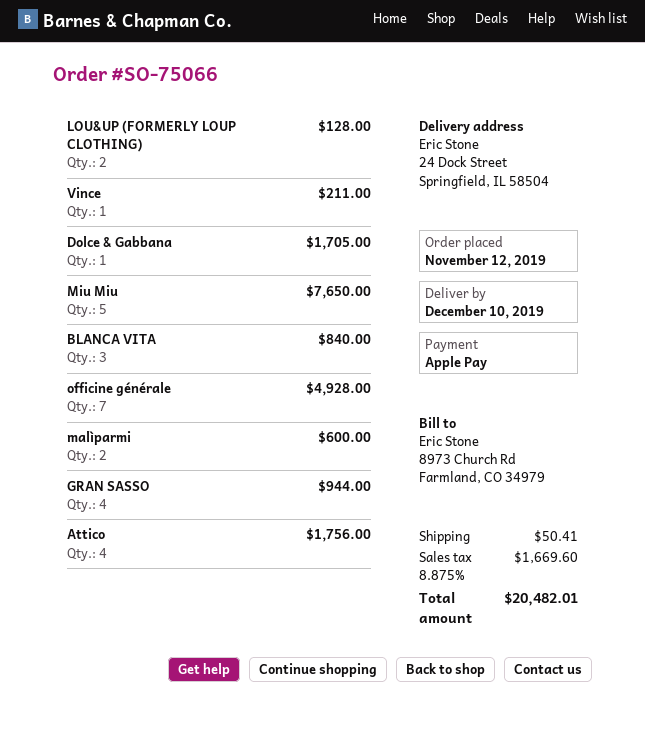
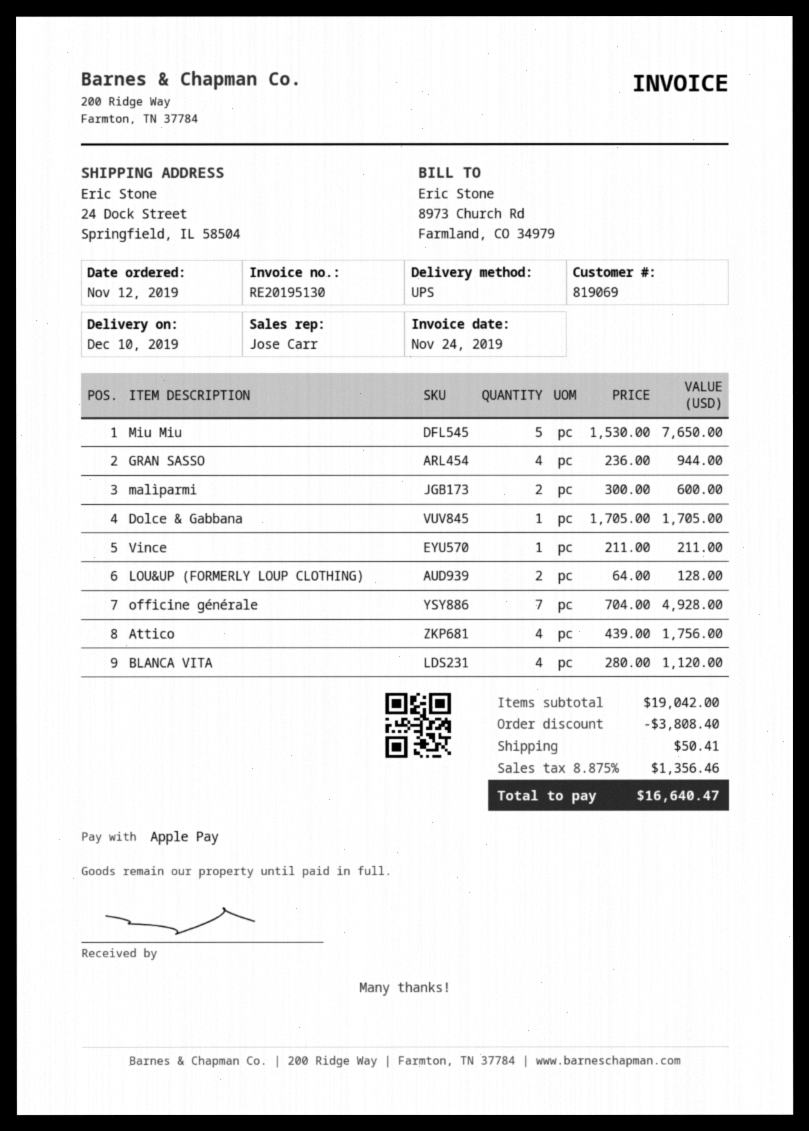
BLANCA VITA: 3 for 840.00 -> 4 for 1120.00
discount: none -> 3808.40
tax: 8.875% = 1669.60 -> 8.875% = 1356.46
total: 20482.01 -> 16640.47

